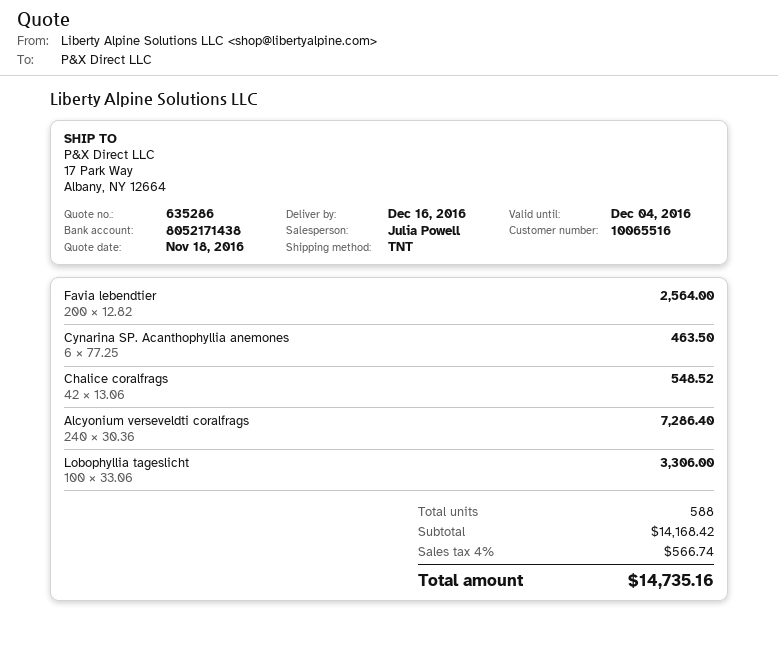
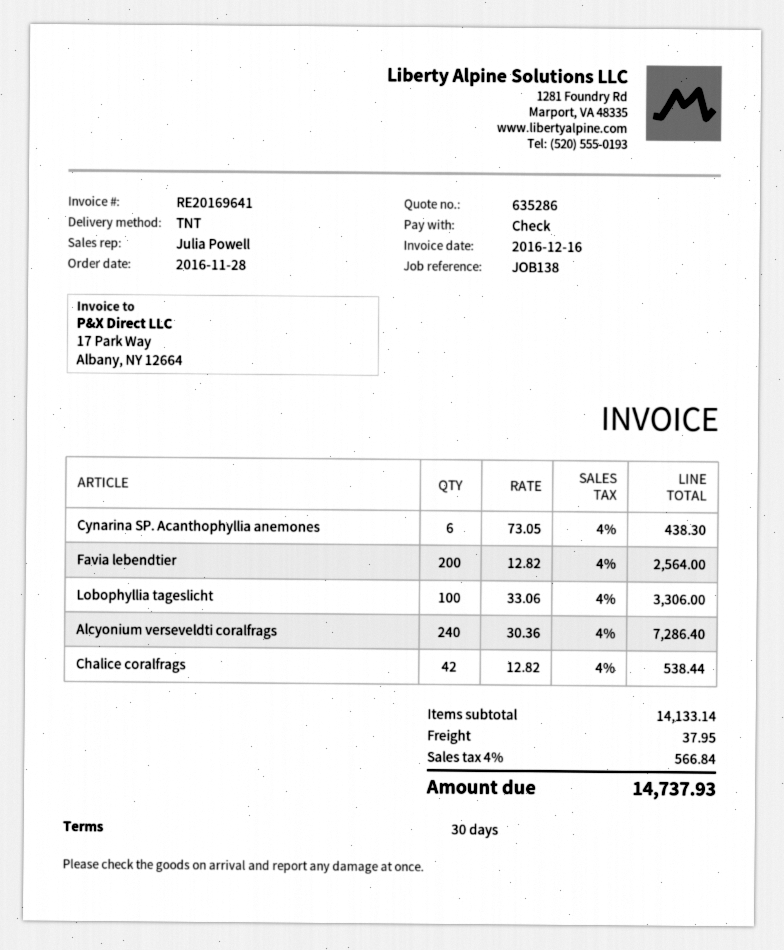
Cynarina SP. Acanthophyllia anemones: 6 x 77.25 = 463.50 -> 6 x 73.05 = 438.30
Chalice coralfrags: 42 x 13.06 = 548.52 -> 42 x 12.82 = 538.44
subtotal: 14168.42 -> 14133.14
shipping: none -> 37.95
tax: 4% = 566.74 -> 4% = 566.84
total: 14735.16 -> 14737.93

